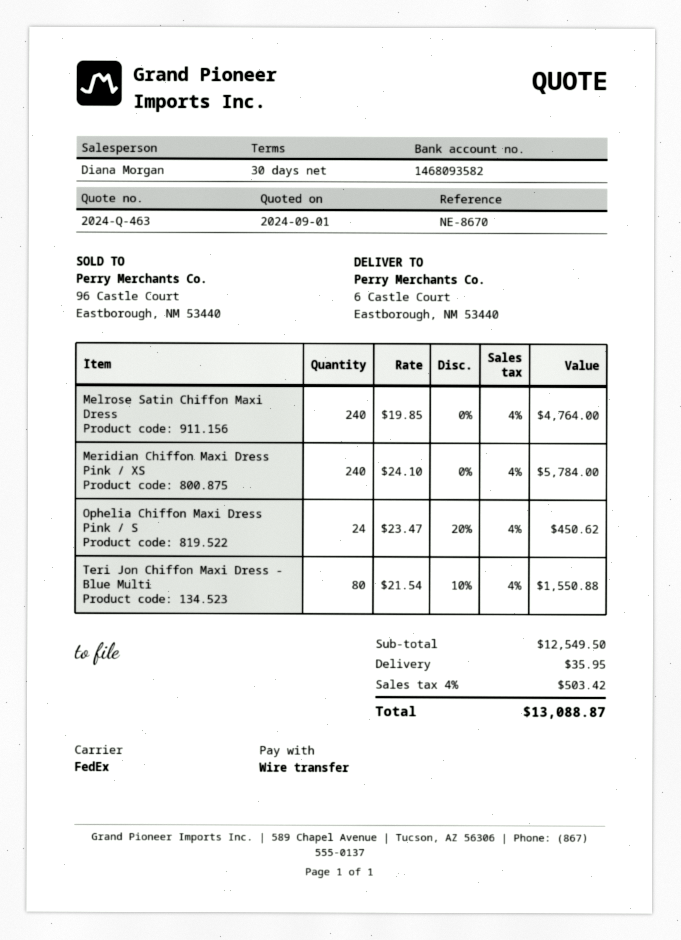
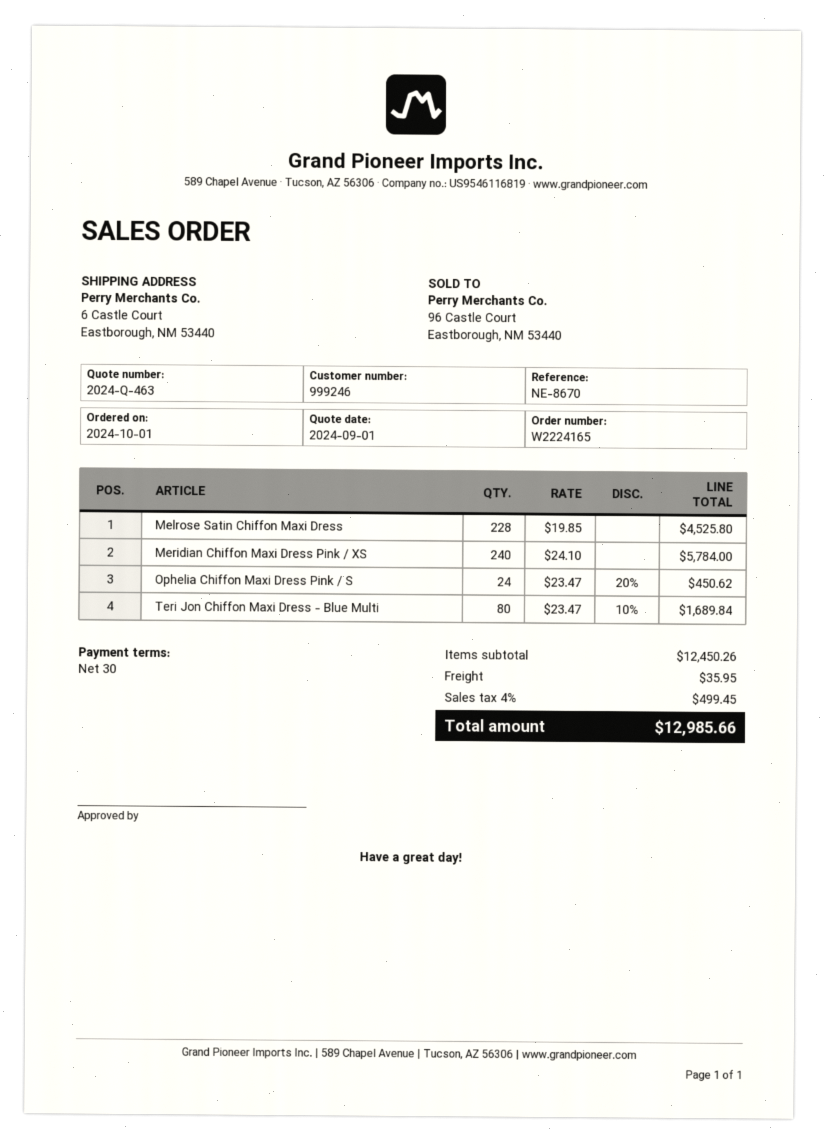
Melrose Satin Chiffon Maxi Dress: 240 x 19.85 = 4764.00 -> 228 x 19.85 = 4525.80
Teri Jon Chiffon Maxi Dress - Blue Multi: 80 x 21.54 - 10% = 1550.88 -> 80 x 23.47 - 10% = 1689.84
subtotal: 12549.50 -> 12450.26
tax: 4% = 503.42 -> 4% = 499.45
total: 13088.87 -> 12985.66

